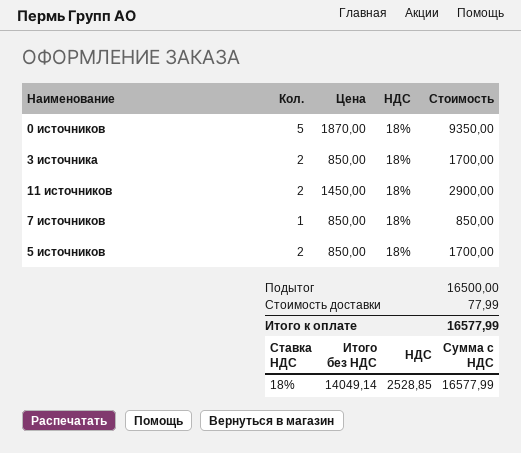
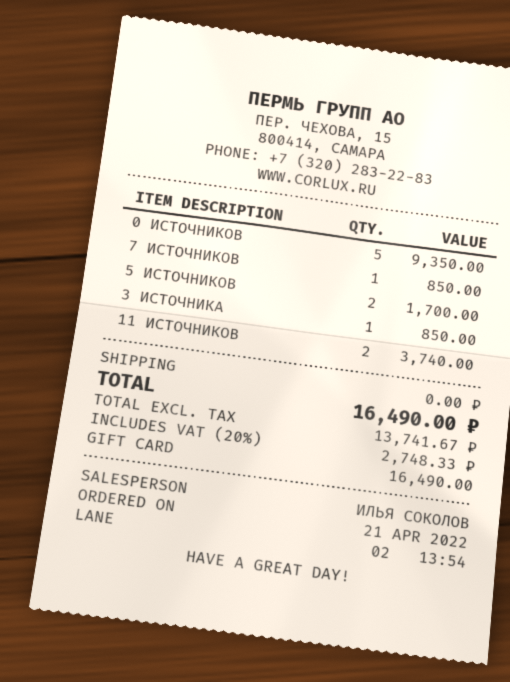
3 источника: 2 for 1700.00 -> 1 for 850.00
11 источников: 2 for 2900.00 -> 2 for 3740.00
shipping: 77.99 -> 0.00
net: 14049.14 -> 13741.67
tax: 18% = 2528.85 -> 20% = 2748.33
total: 16577.99 -> 16490.00

